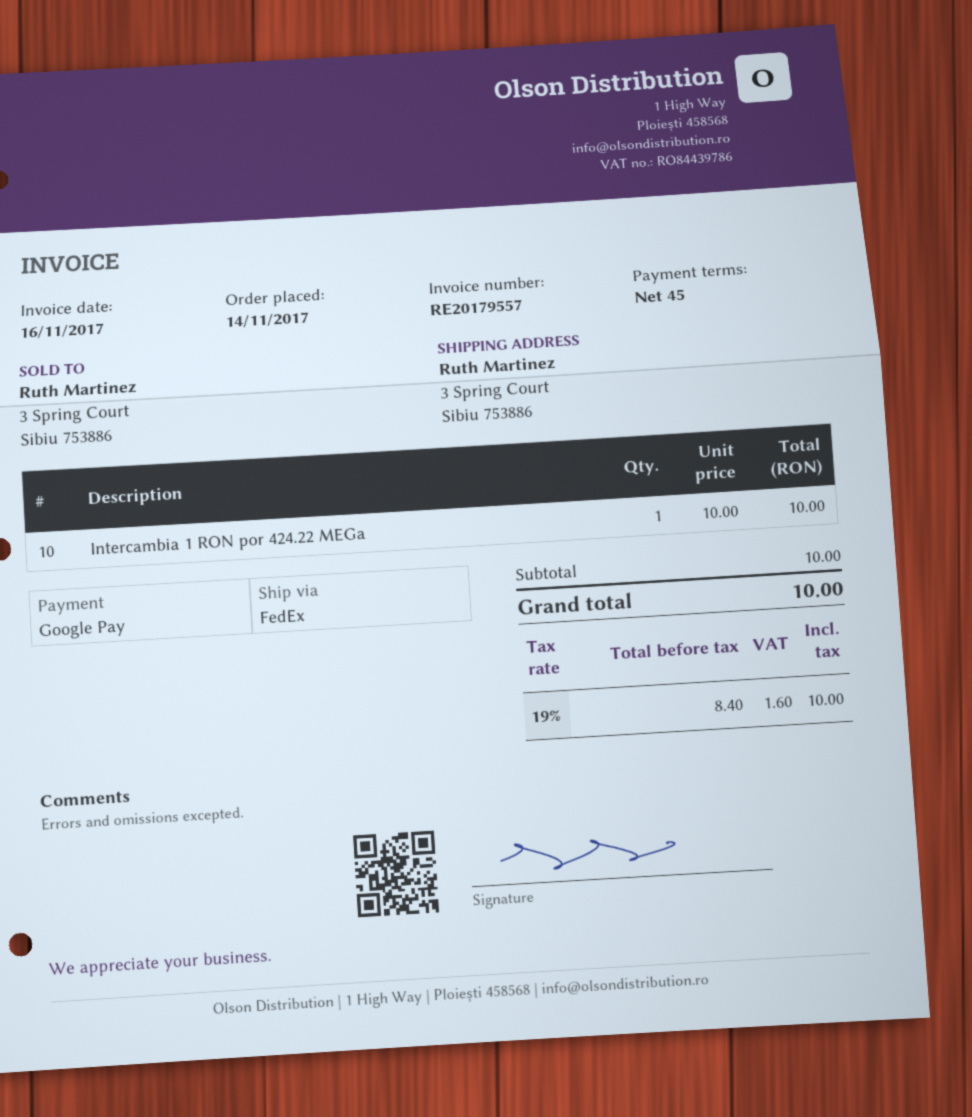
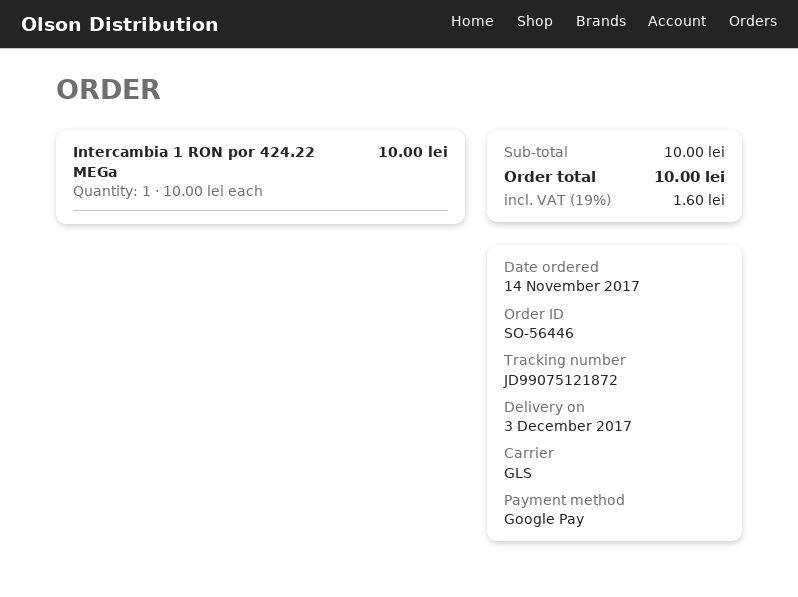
shipping method: FedEx -> GLS

